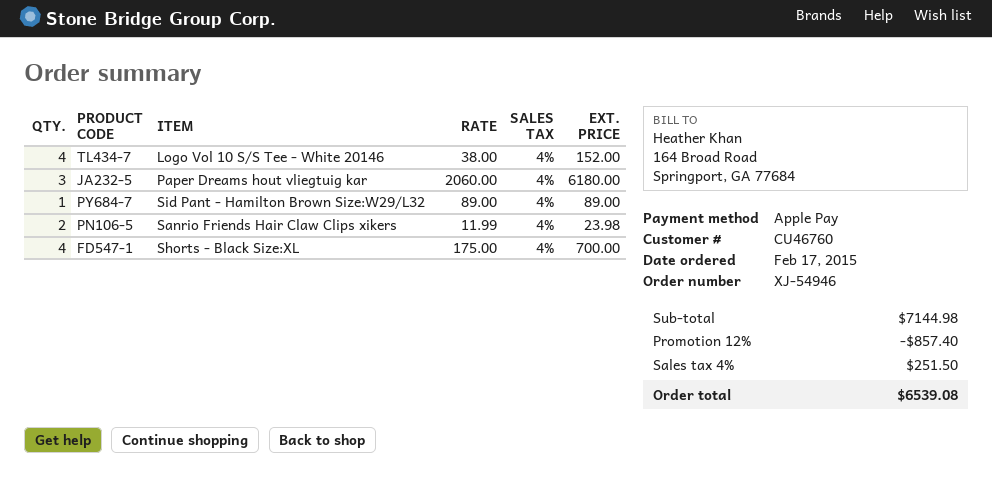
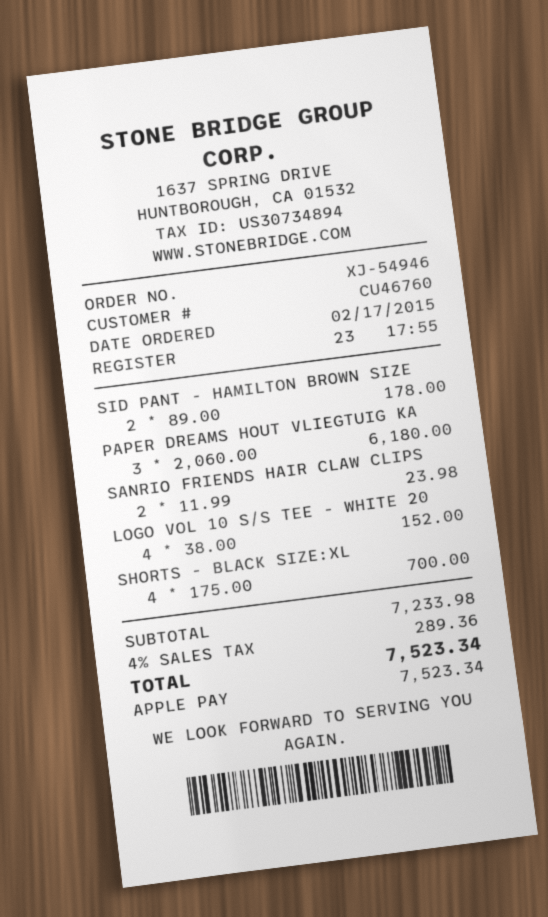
Sid Pant - Hamilton Brown Size:W29/L32: 1 x 89.00 = 89.00 -> 2 x 89.00 = 178.00
subtotal: 7144.98 -> 7233.98
discount: 12% = 857.40 -> none
tax: 4% = 251.50 -> 4% = 289.36
total: 6539.08 -> 7523.34

